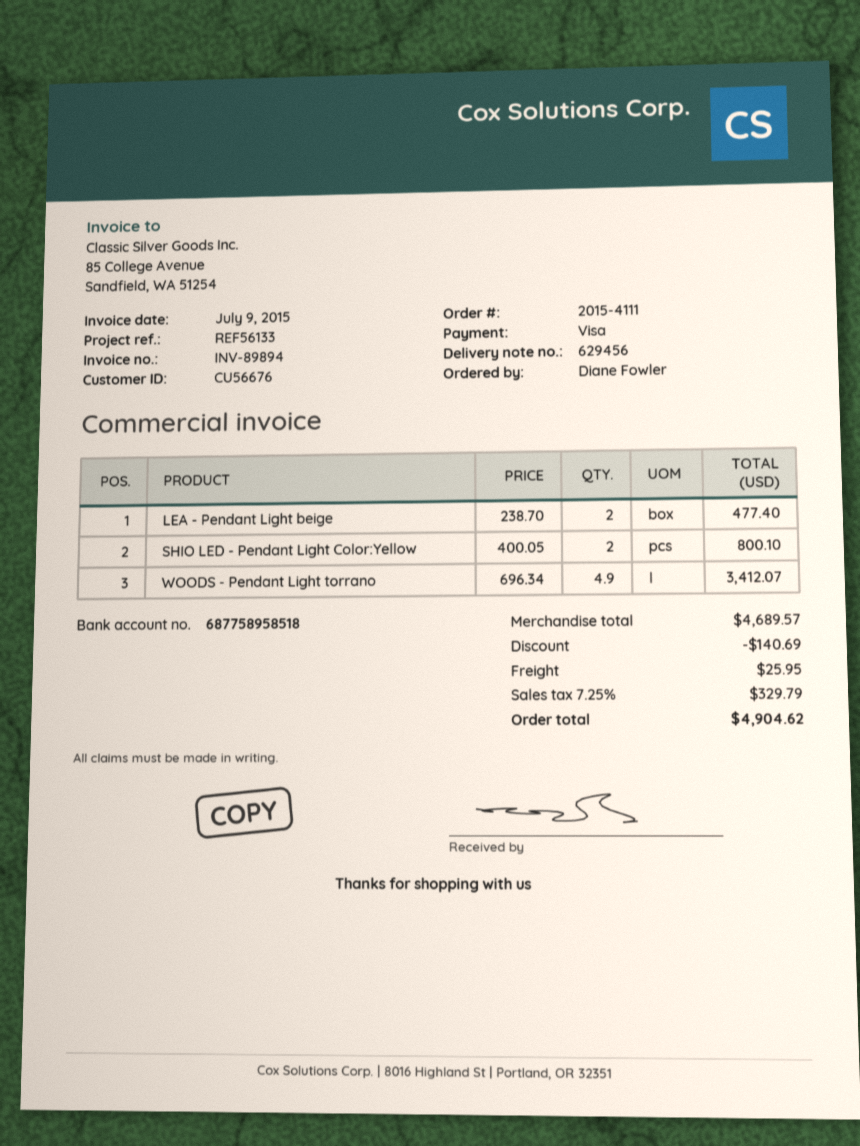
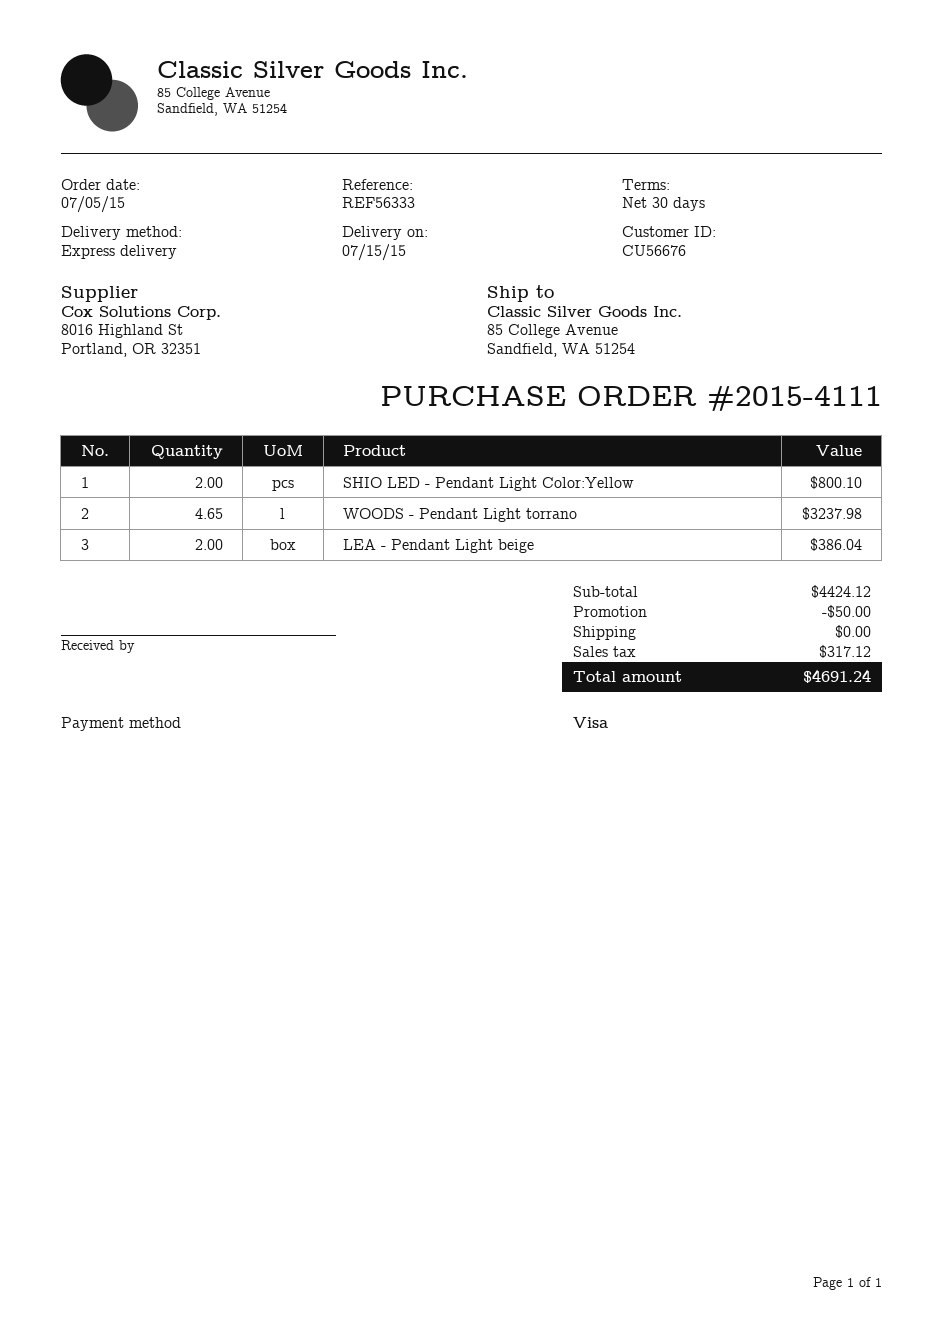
reference: REF56133 -> REF56333
LEA - Pendant Light beige: 2 for 477.40 -> 2 for 386.04
WOODS - Pendant Light torrano: 4.9 for 3412.07 -> 4.65 for 3237.98
subtotal: 4689.57 -> 4424.12
discount: 140.69 -> 50.00
shipping: 25.95 -> 0.00
tax: 329.79 -> 317.12
total: 4904.62 -> 4691.24

